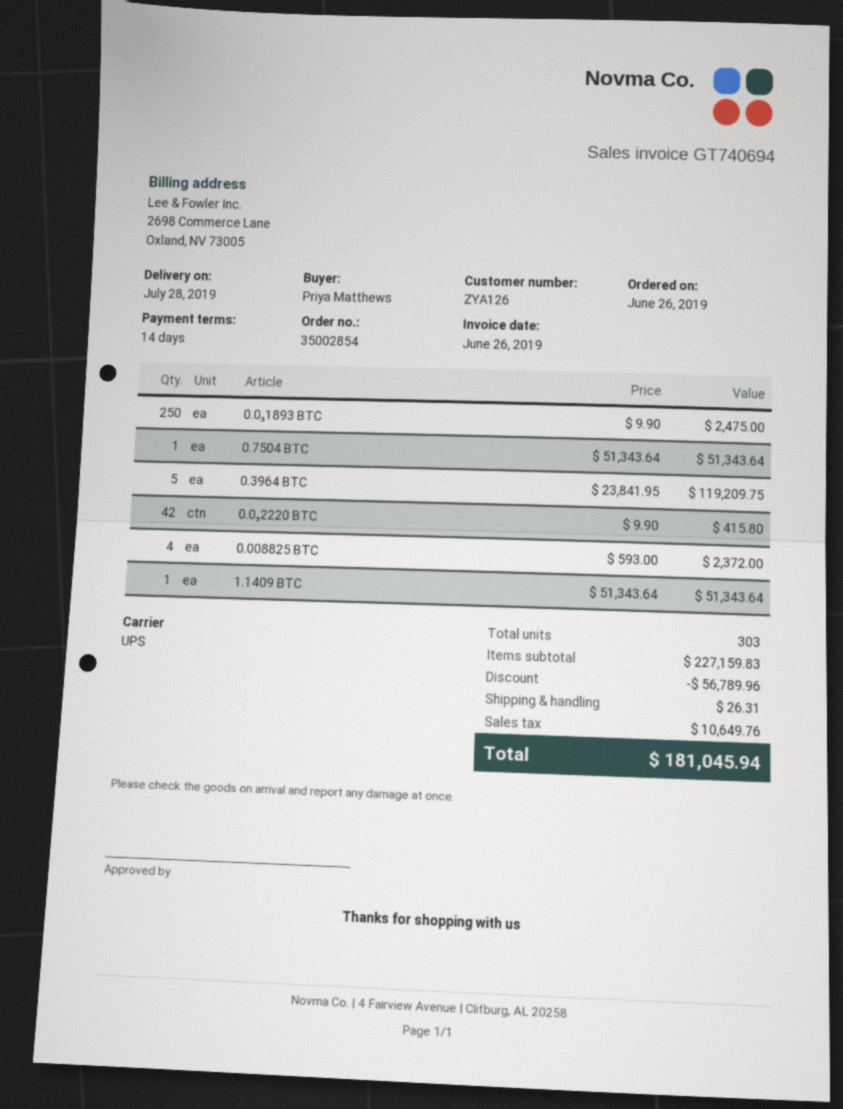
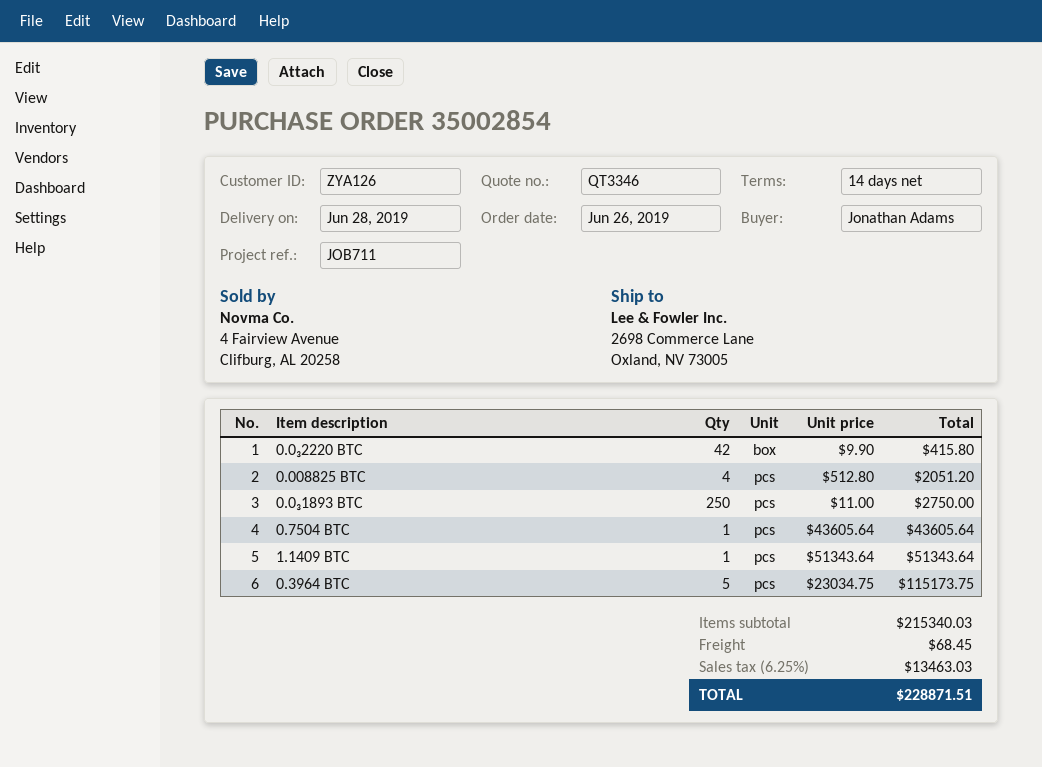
delivery date: 2019-07-28 -> 2019-06-28
ordered by: Priya Matthews -> Jonathan Adams
0.0₃1893 BTC: 250 x 9.90 = 2475.00 -> 250 x 11.00 = 2750.00
0.7504 BTC: 1 x 51343.64 = 51343.64 -> 1 x 43605.64 = 43605.64
0.3964 BTC: 5 x 23841.95 = 119209.75 -> 5 x 23034.75 = 115173.75
0.008825 BTC: 4 x 593.00 = 2372.00 -> 4 x 512.80 = 2051.20
subtotal: 227159.83 -> 215340.03
discount: 56789.96 -> none
shipping: 26.31 -> 68.45
tax: 10649.76 -> 13463.03
total: 181045.94 -> 228871.51

